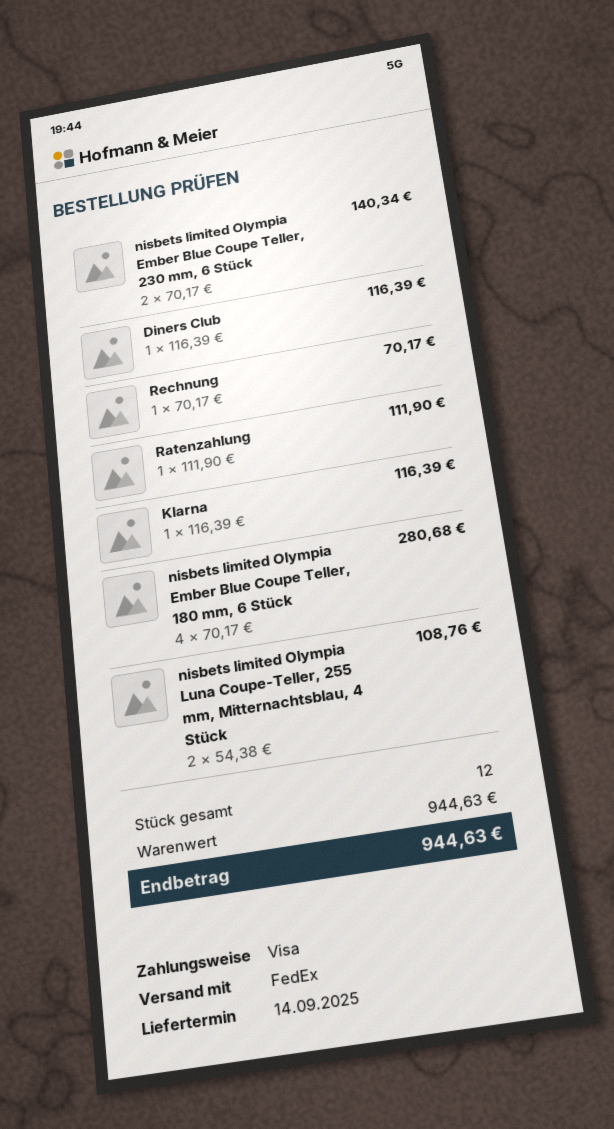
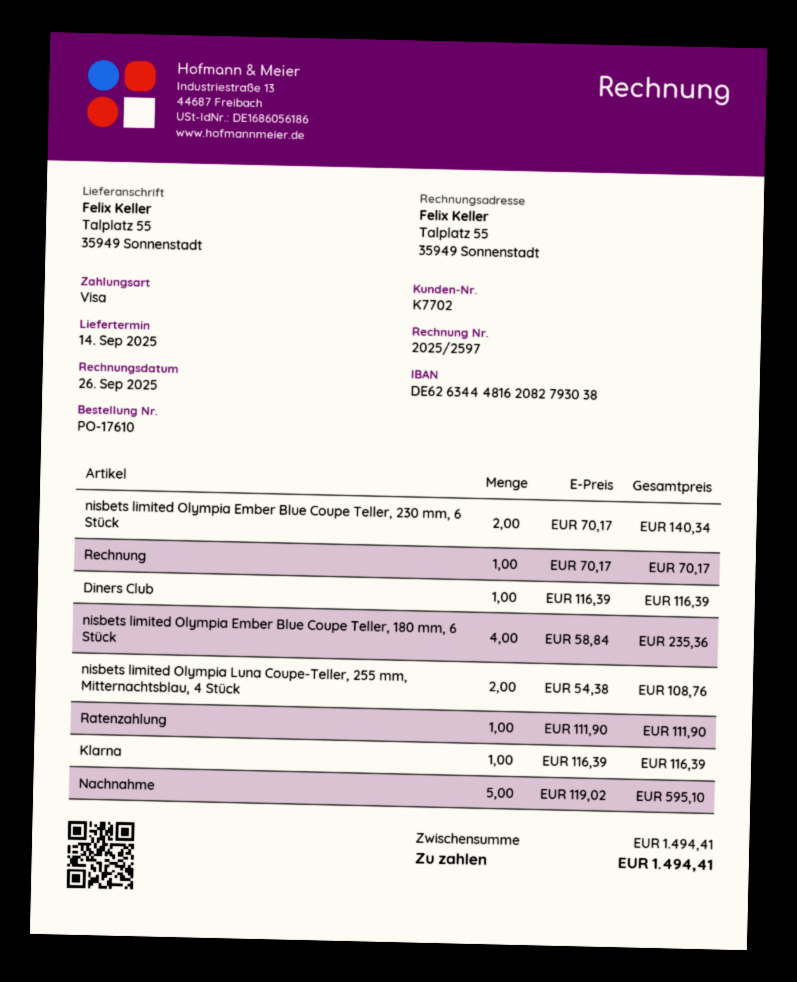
nisbets limited Olympia Ember Blue Coupe Teller, 180 mm, 6 Stück: 4 x 70.17 = 280.68 -> 4 x 58.84 = 235.36
Nachnahme: none -> 5 x 119.02 = 595.10
subtotal: 944.63 -> 1494.41
total: 944.63 -> 1494.41

